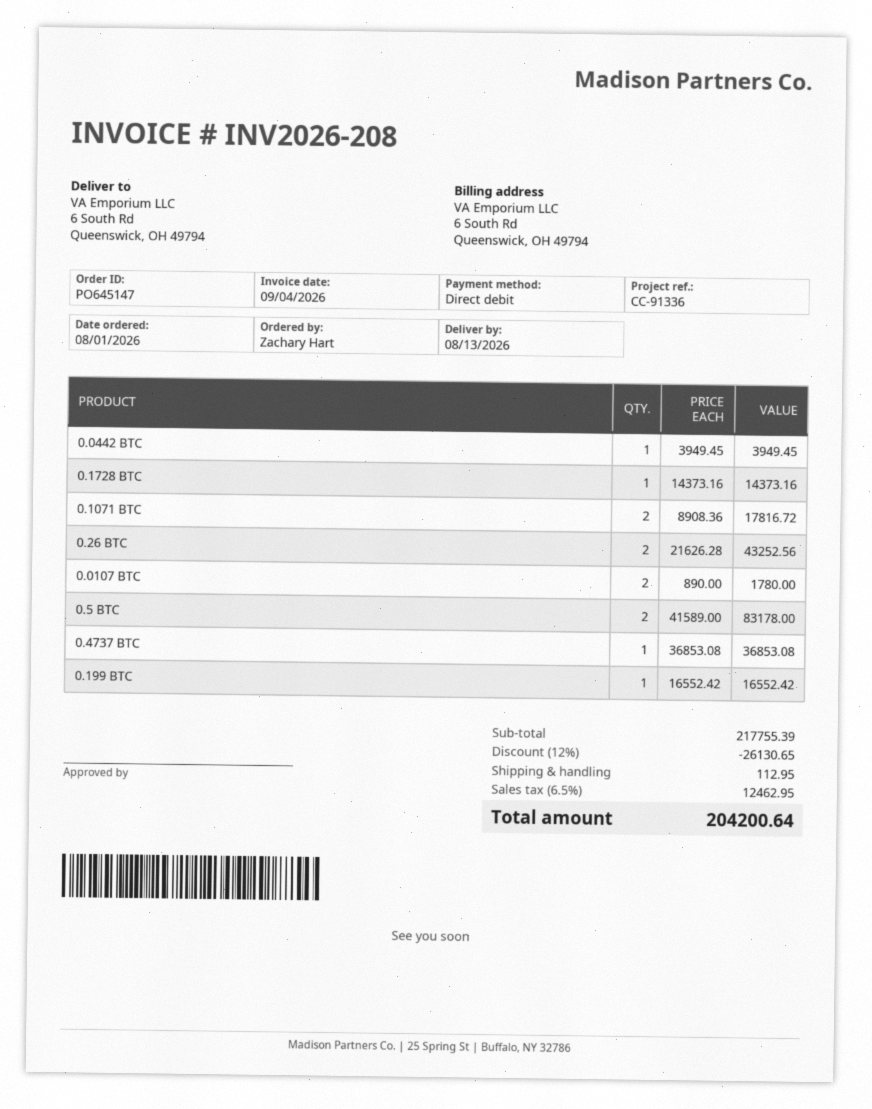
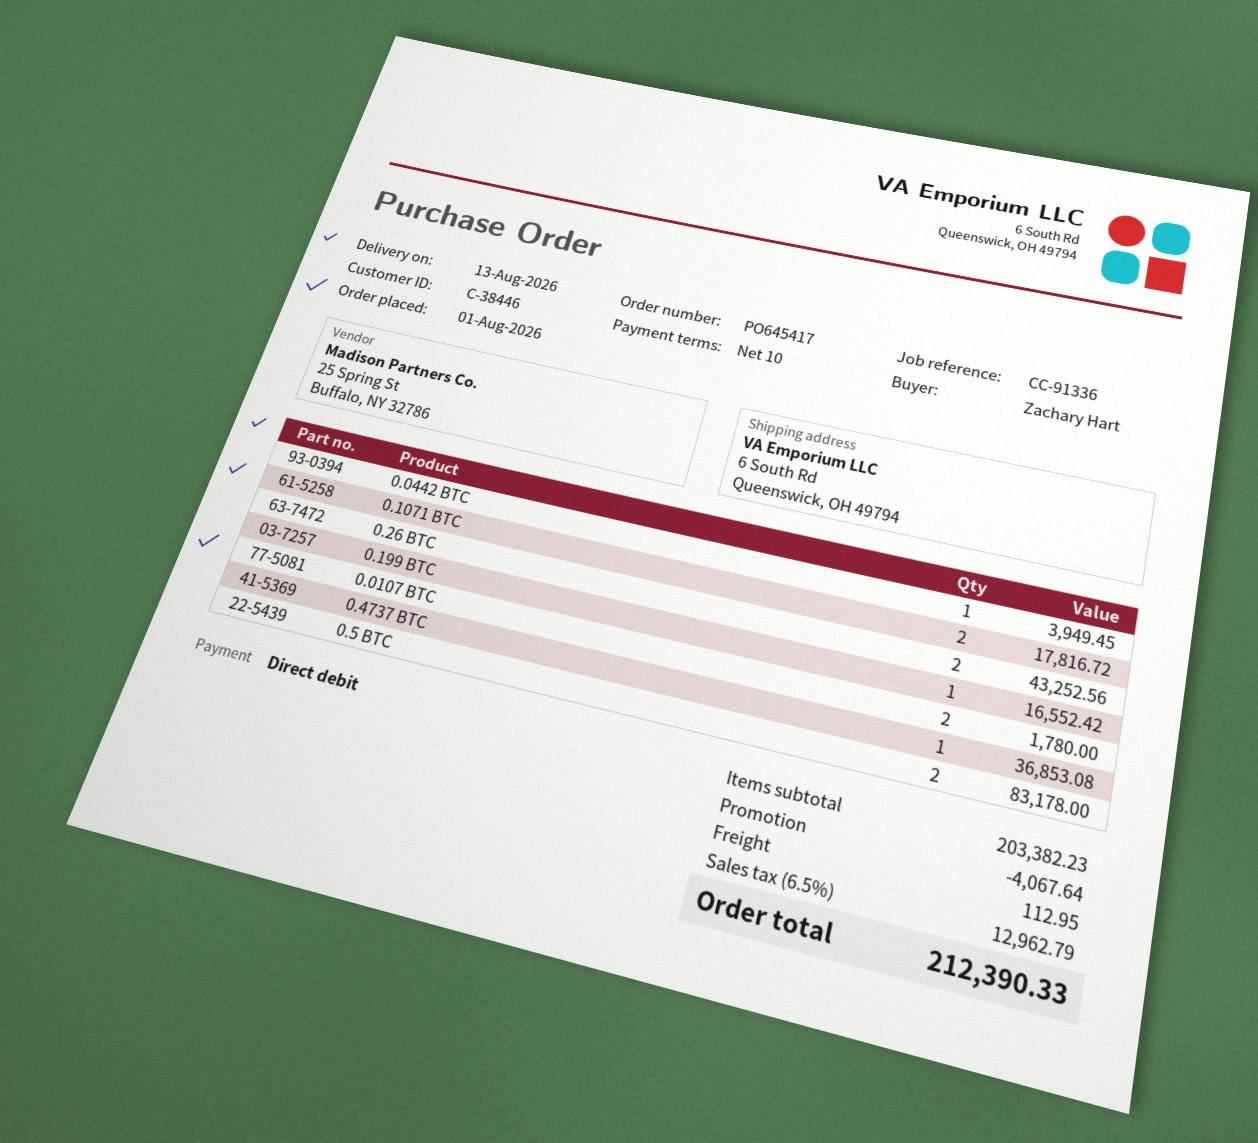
order number: PO645147 -> PO645417
0.1728 BTC: 1 for 14373.16 -> none
subtotal: 217755.39 -> 203382.23
discount: 26130.65 -> 4067.64
tax: 6.5% = 12462.95 -> 6.5% = 12962.79
total: 204200.64 -> 212390.33

